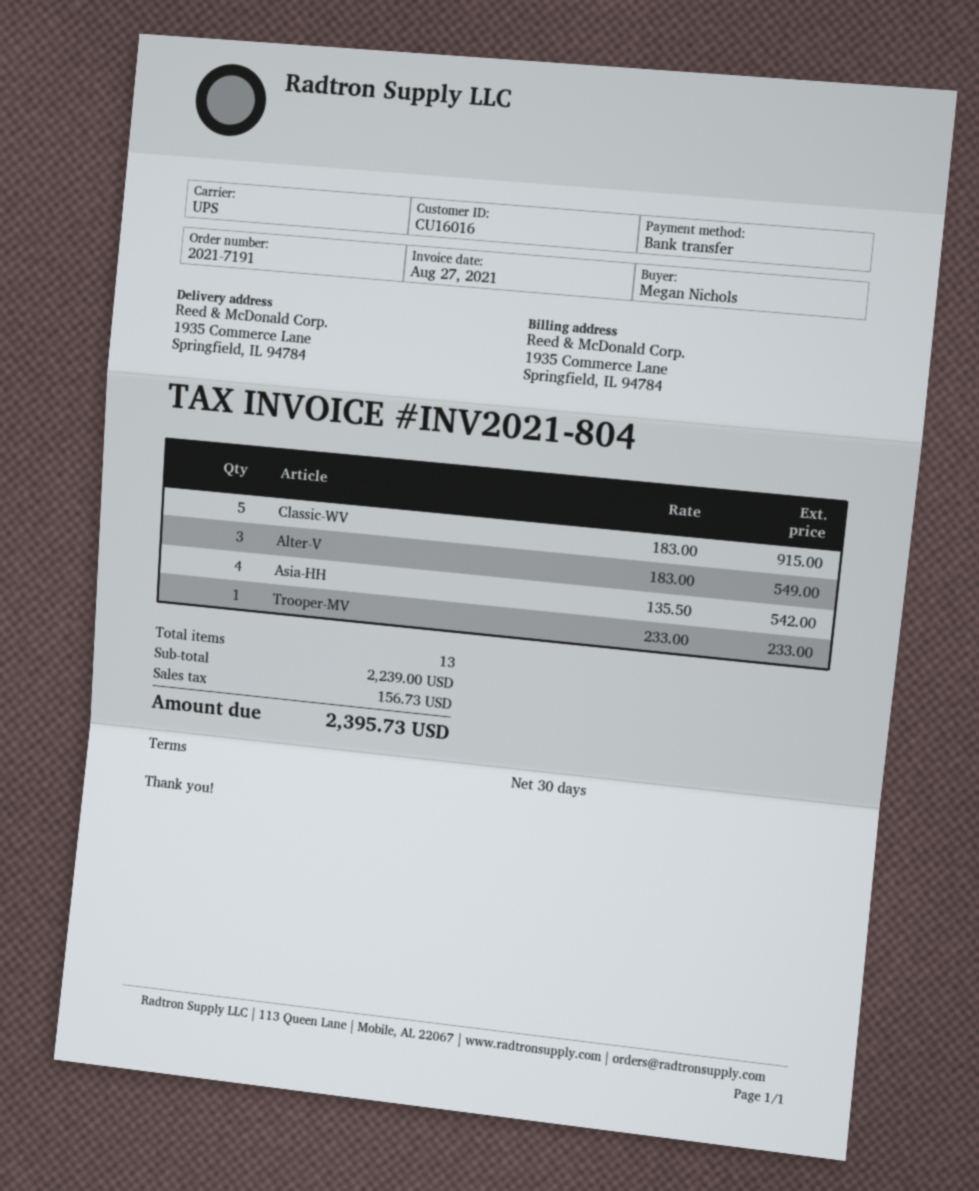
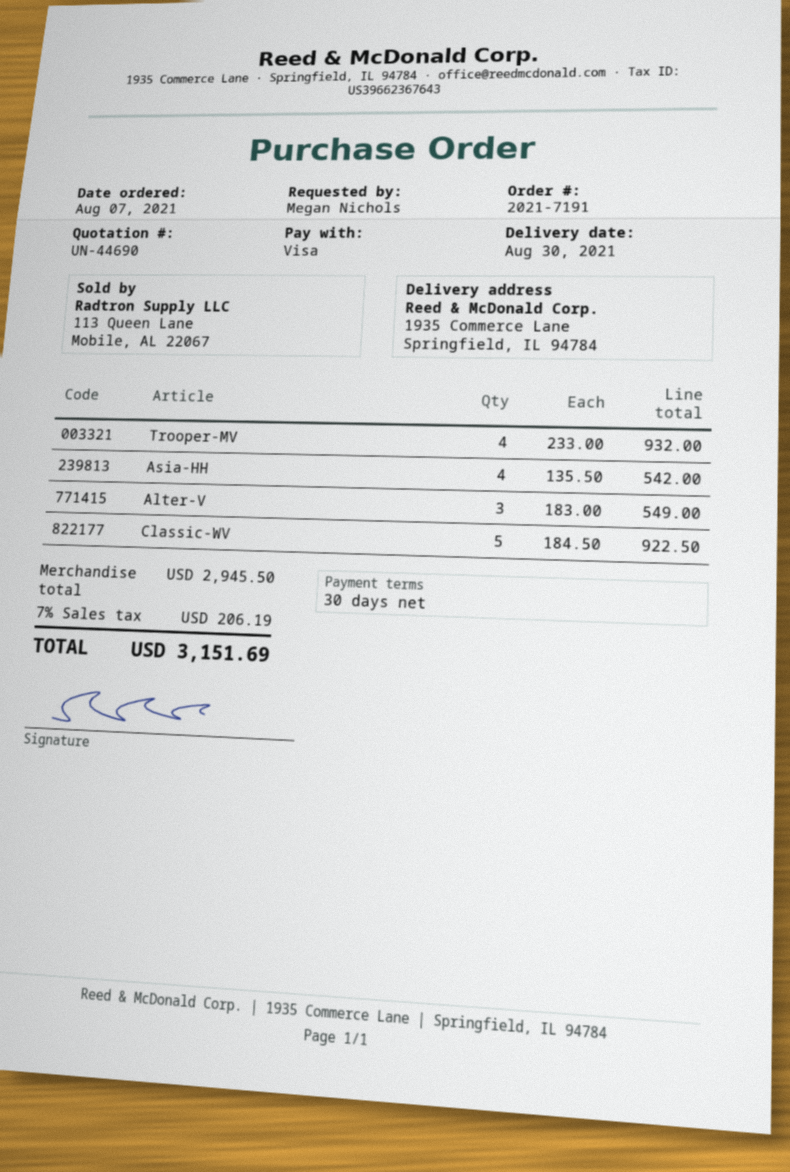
payment method: bank transfer -> Visa
Classic-WV: 5 x 183.00 = 915.00 -> 5 x 184.50 = 922.50
Trooper-MV: 1 x 233.00 = 233.00 -> 4 x 233.00 = 932.00
subtotal: 2239.00 -> 2945.50
tax: 156.73 -> 206.19
total: 2395.73 -> 3151.69

